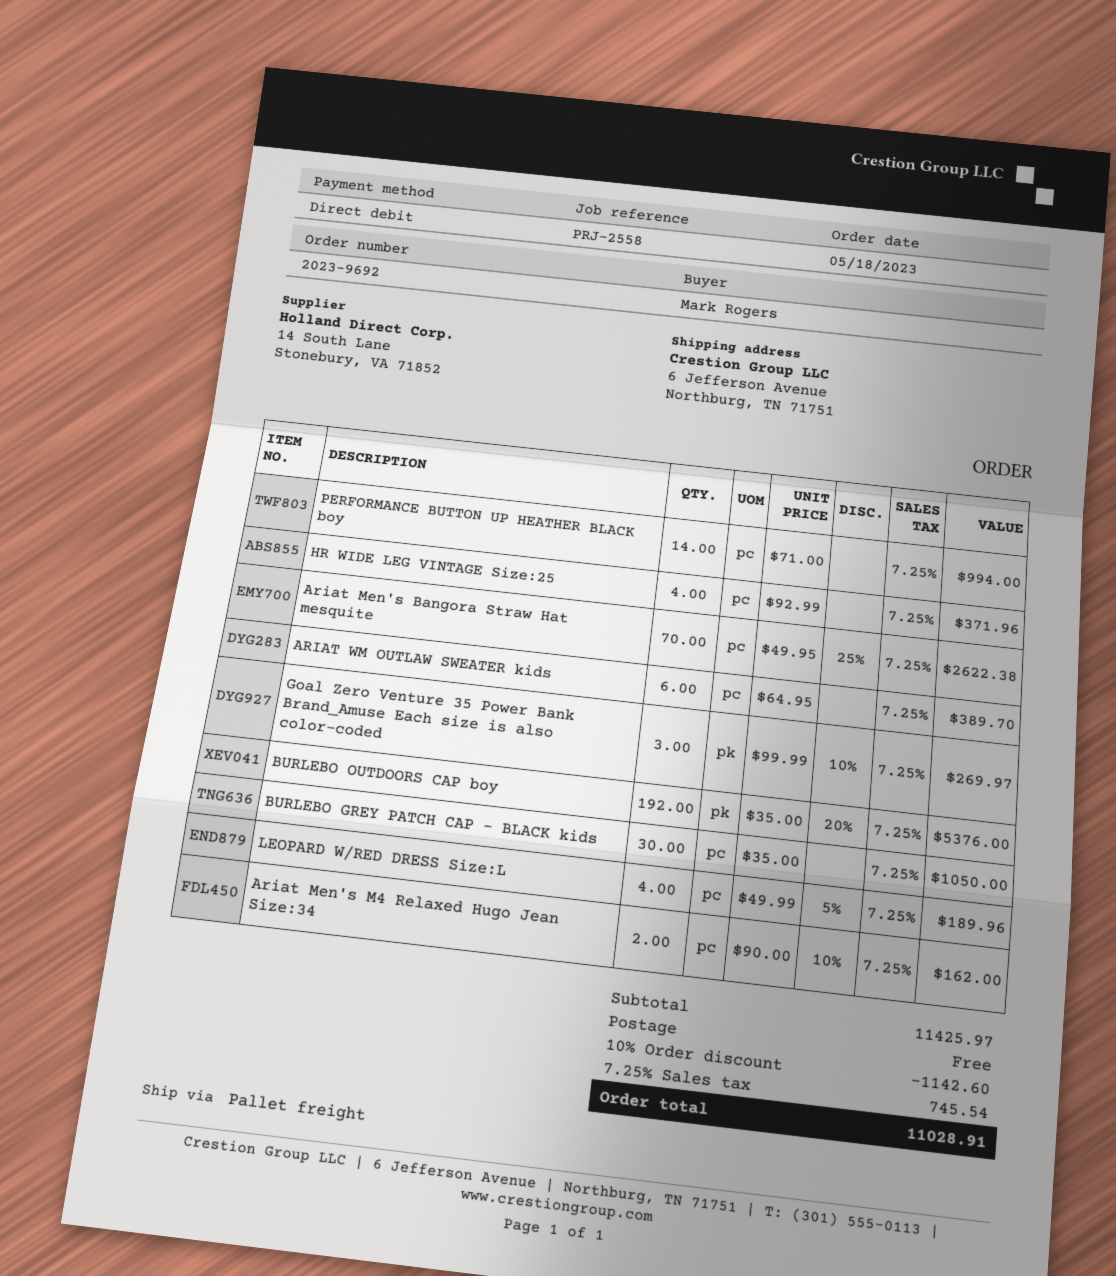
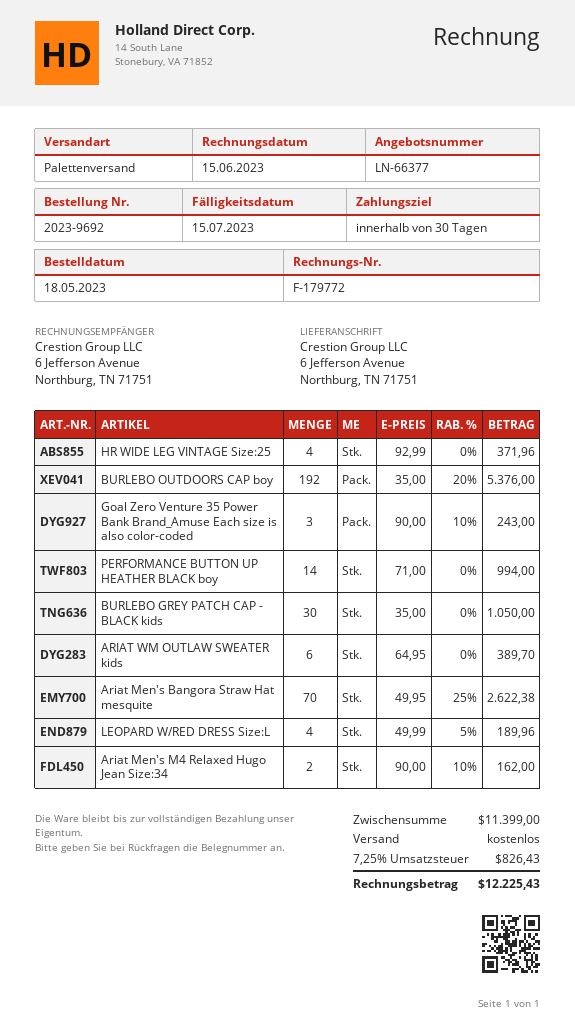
Goal Zero Venture 35 Power Bank Brand_Amuse Each size is also color-coded: 3 x 99.99 - 10% = 269.97 -> 3 x 90.00 - 10% = 243.00
subtotal: 11425.97 -> 11399.00
discount: 10% = 1142.60 -> none
tax: 7.25% = 745.54 -> 7.25% = 826.43
total: 11028.91 -> 12225.43

